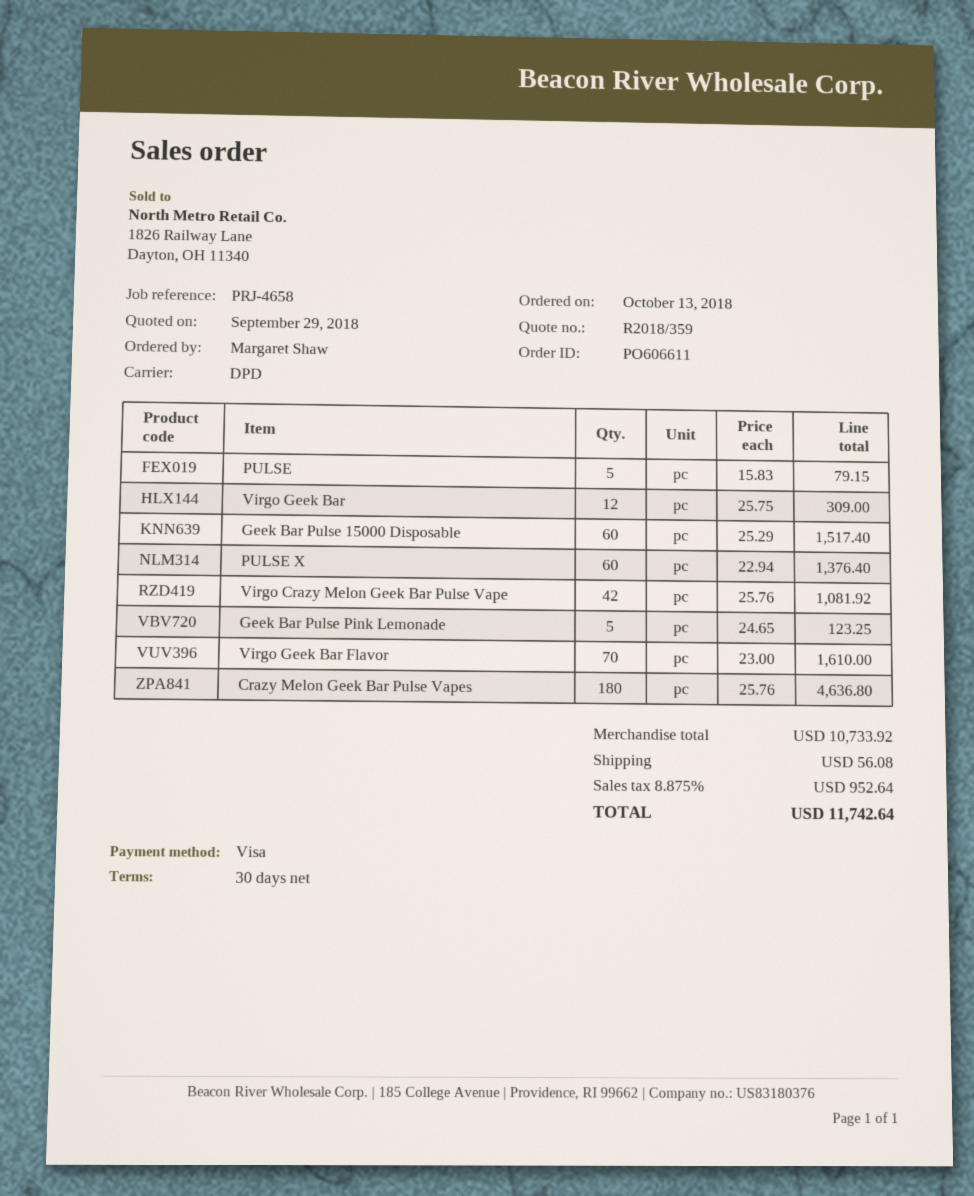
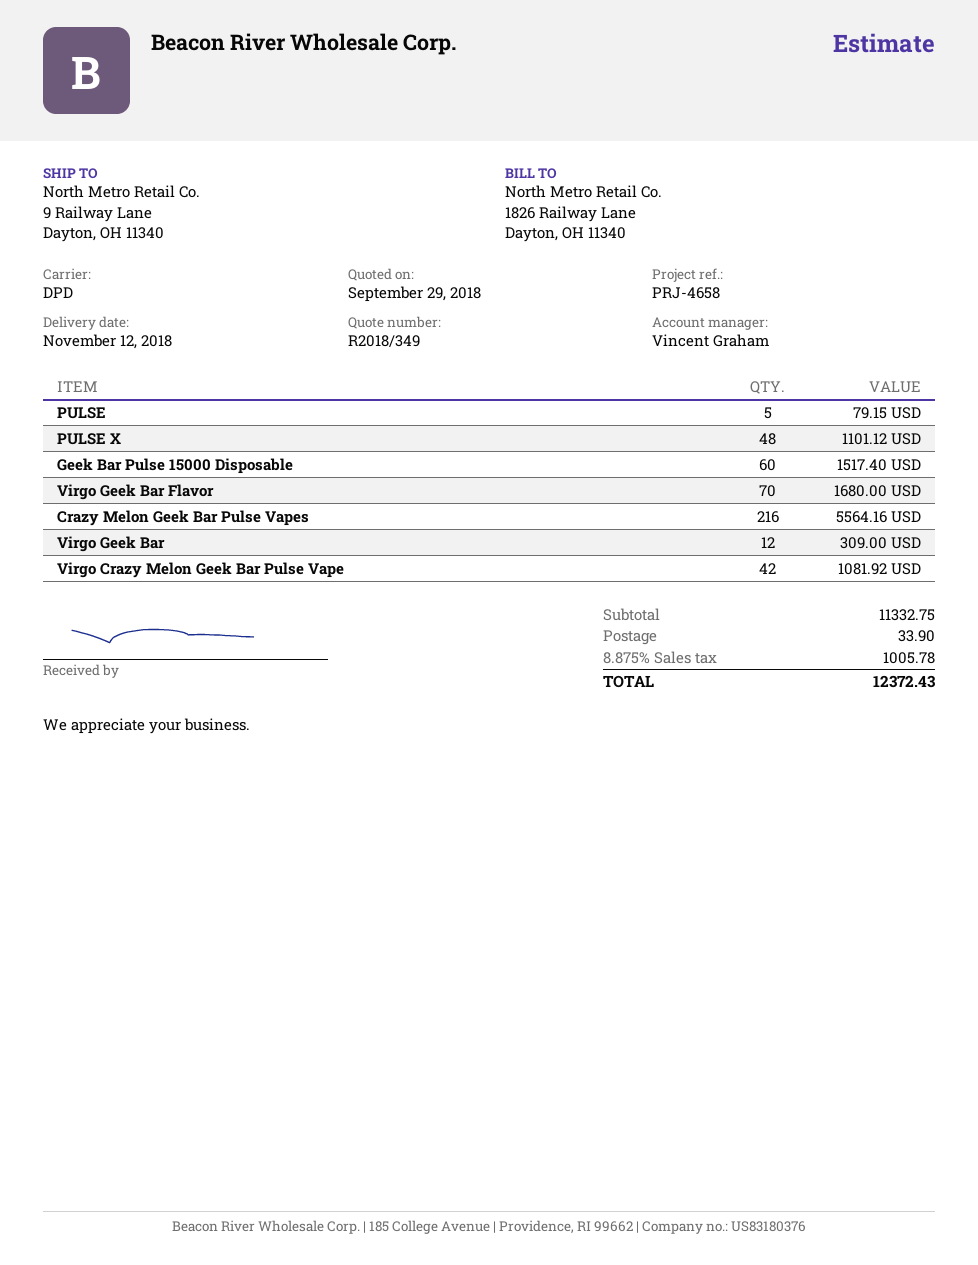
quote number: R2018/359 -> R2018/349
PULSE X: 60 for 1376.40 -> 48 for 1101.12
Geek Bar Pulse Pink Lemonade: 5 for 123.25 -> none
Virgo Geek Bar Flavor: 70 for 1610.00 -> 70 for 1680.00
Crazy Melon Geek Bar Pulse Vapes: 180 for 4636.80 -> 216 for 5564.16
subtotal: 10733.92 -> 11332.75
shipping: 56.08 -> 33.90
tax: 8.875% = 952.64 -> 8.875% = 1005.78
total: 11742.64 -> 12372.43

